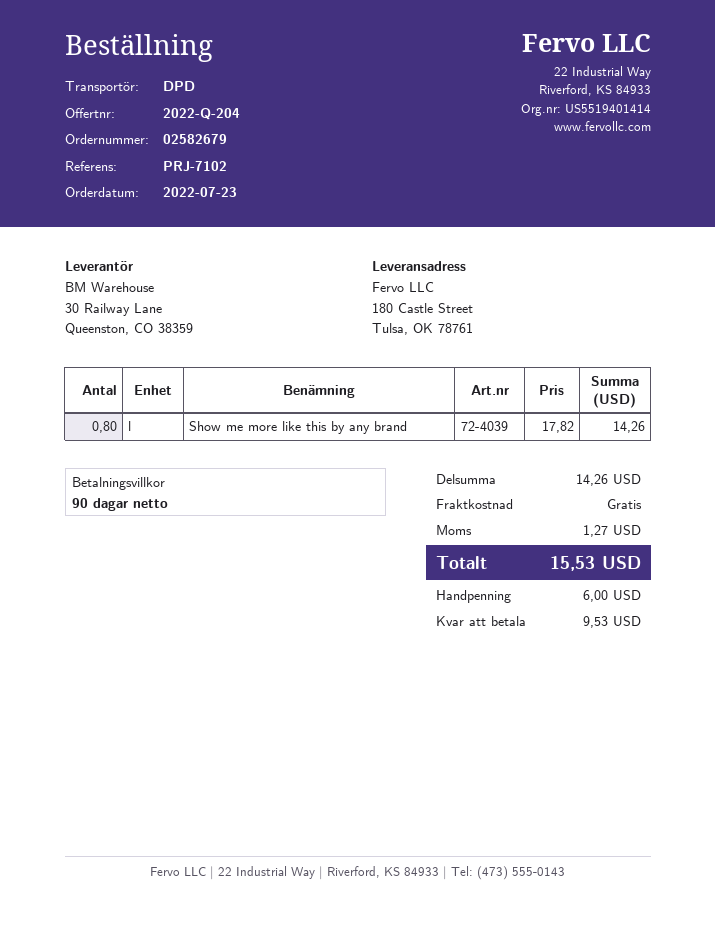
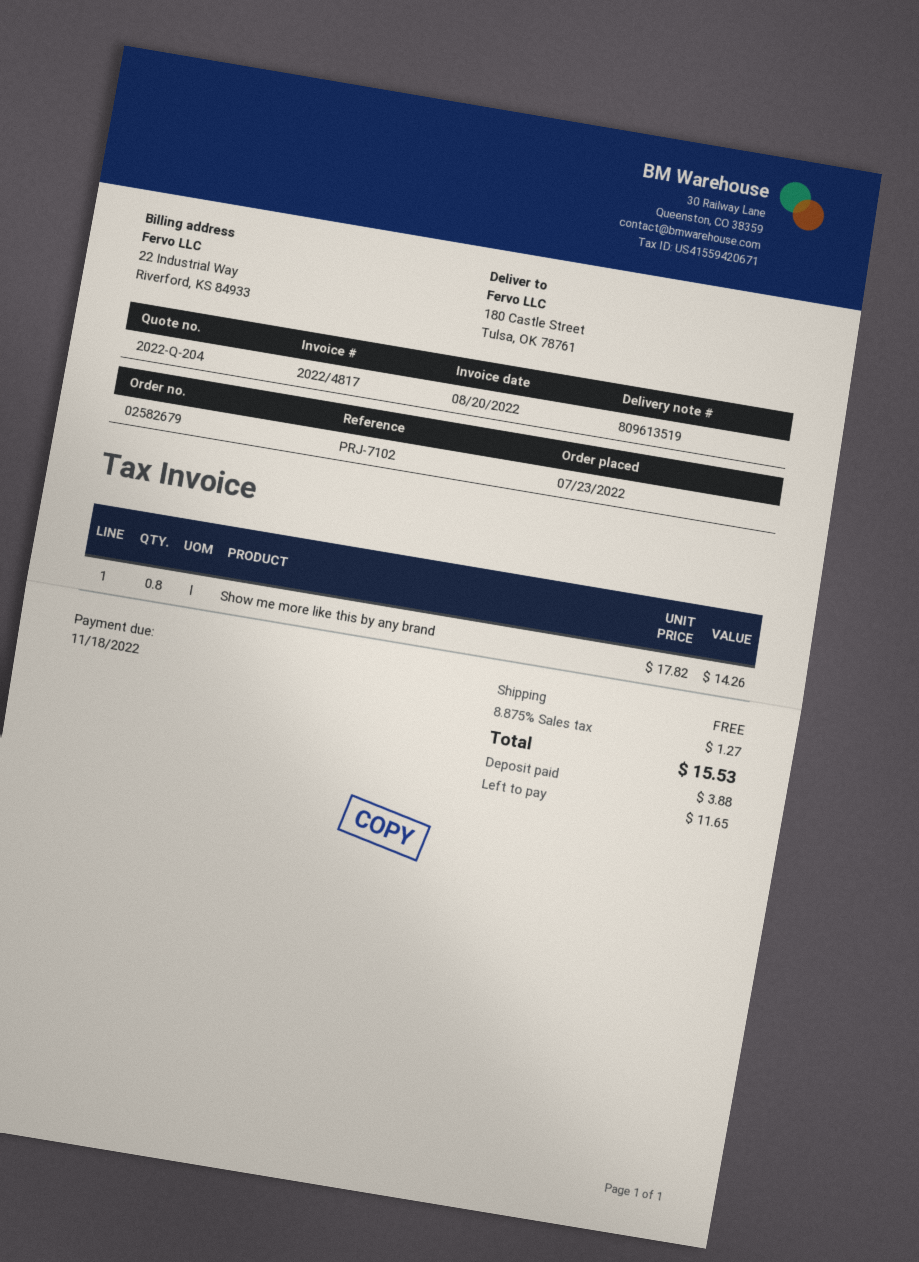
deposit: 6.00 -> 3.88
balance: 9.53 -> 11.65

